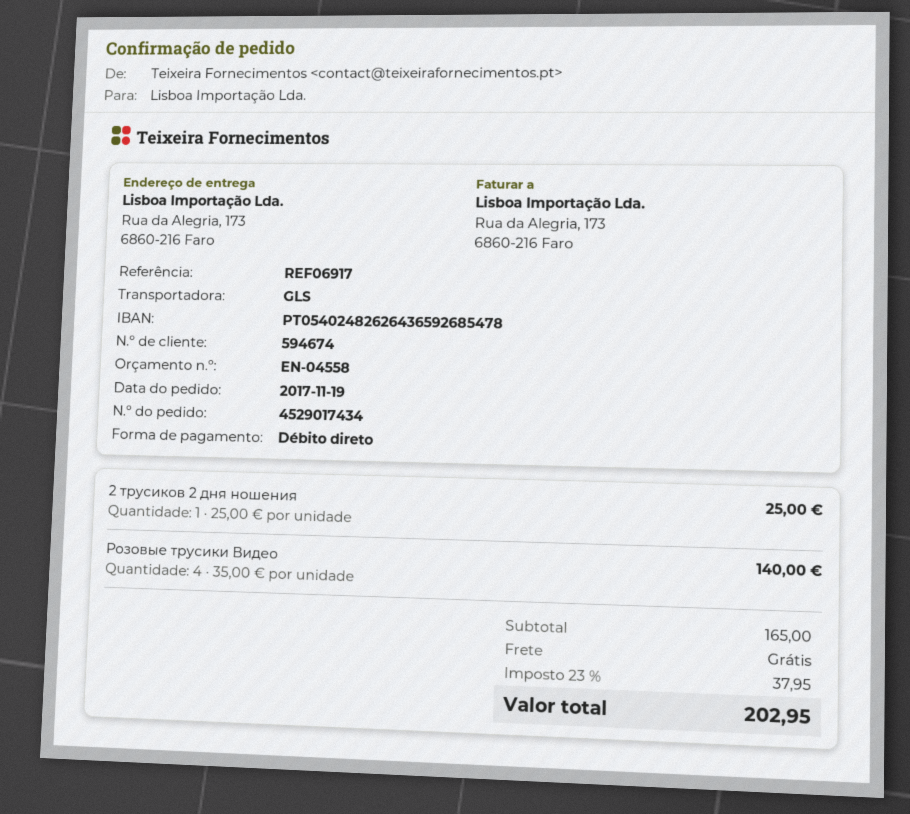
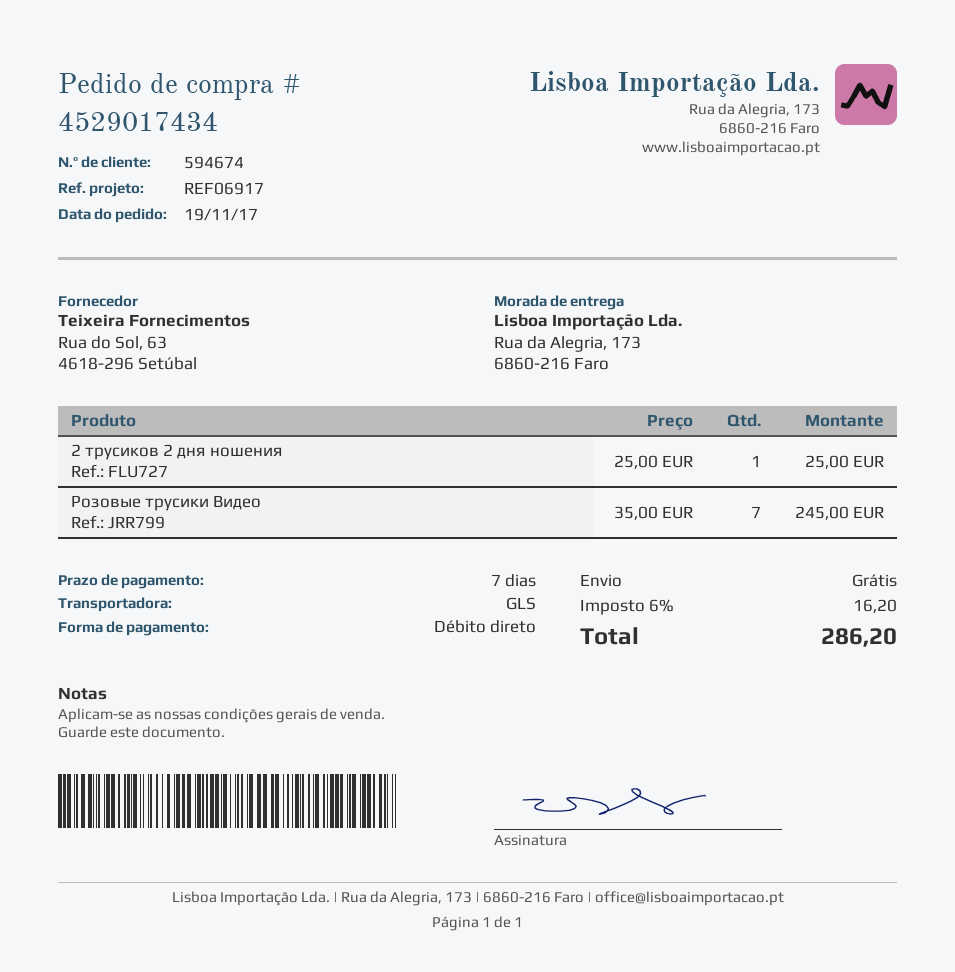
Розовые трусики Видео: 4 x 35.00 = 140.00 -> 7 x 35.00 = 245.00
tax: 23% = 37.95 -> 6% = 16.20
total: 202.95 -> 286.20

